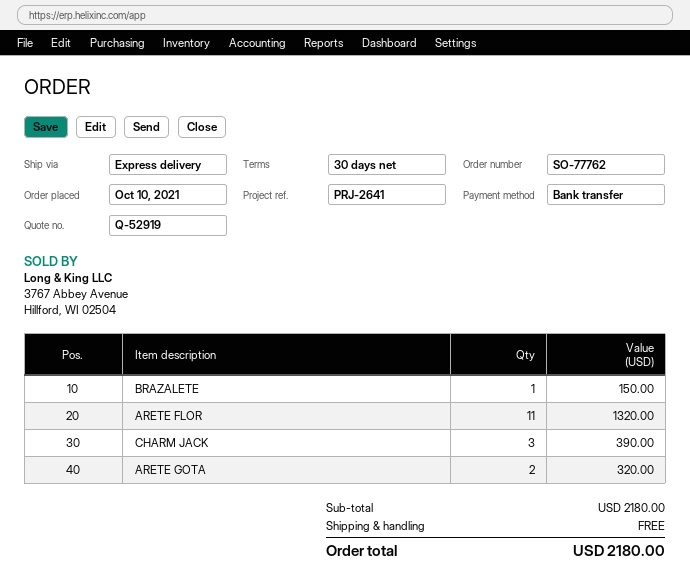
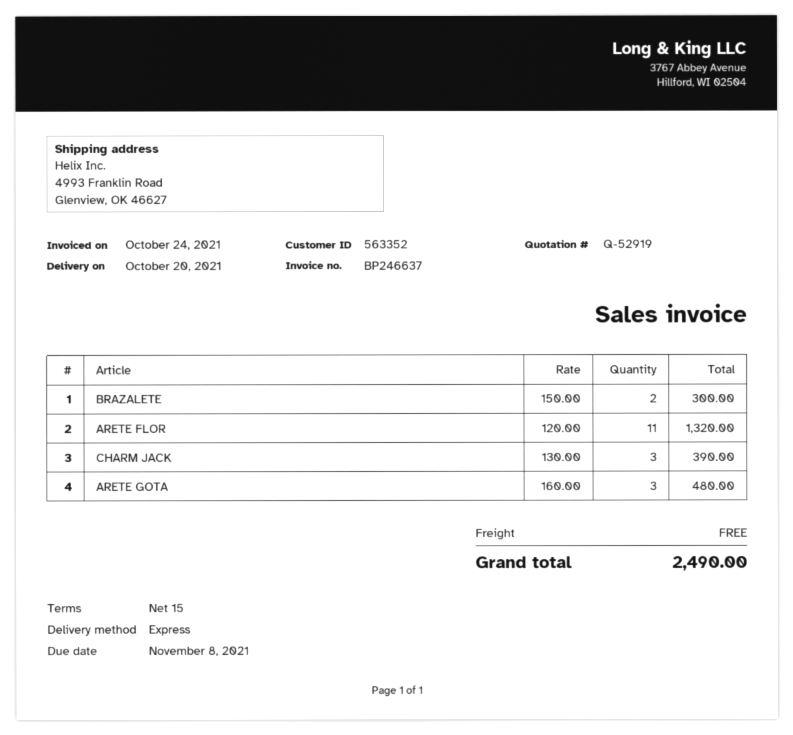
payment terms: 30 days -> 15 days
BRAZALETE: 1 for 150.00 -> 2 for 300.00
ARETE GOTA: 2 for 320.00 -> 3 for 480.00
total: 2180.00 -> 2490.00

